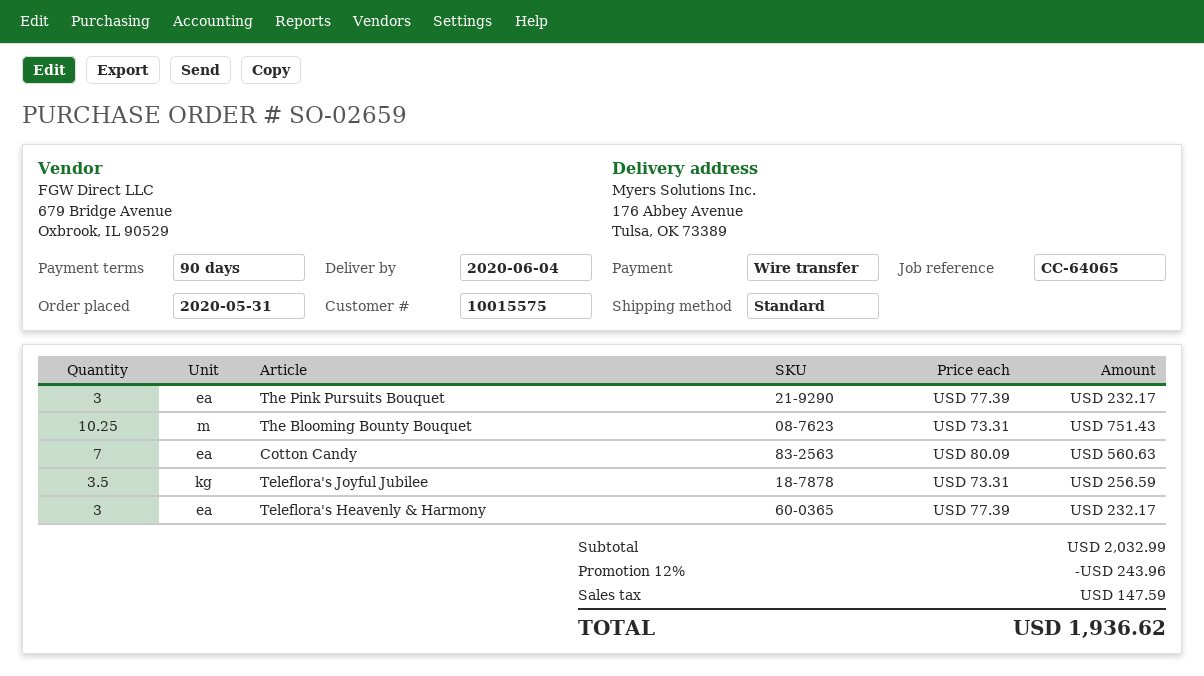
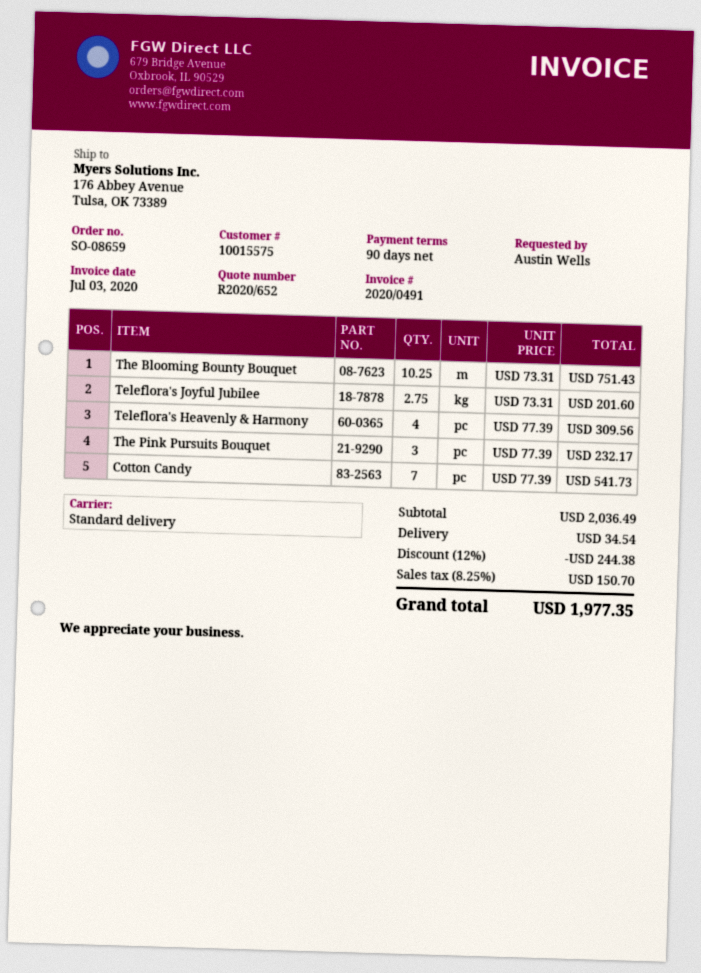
order number: SO-02659 -> SO-08659
Cotton Candy: 7 x 80.09 = 560.63 -> 7 x 77.39 = 541.73
Teleflora's Joyful Jubilee: 3.5 x 73.31 = 256.59 -> 2.75 x 73.31 = 201.60
Teleflora's Heavenly & Harmony: 3 x 77.39 = 232.17 -> 4 x 77.39 = 309.56
subtotal: 2032.99 -> 2036.49
discount: 12% = 243.96 -> 12% = 244.38
shipping: none -> 34.54
tax: 147.59 -> 150.70
total: 1936.62 -> 1977.35

